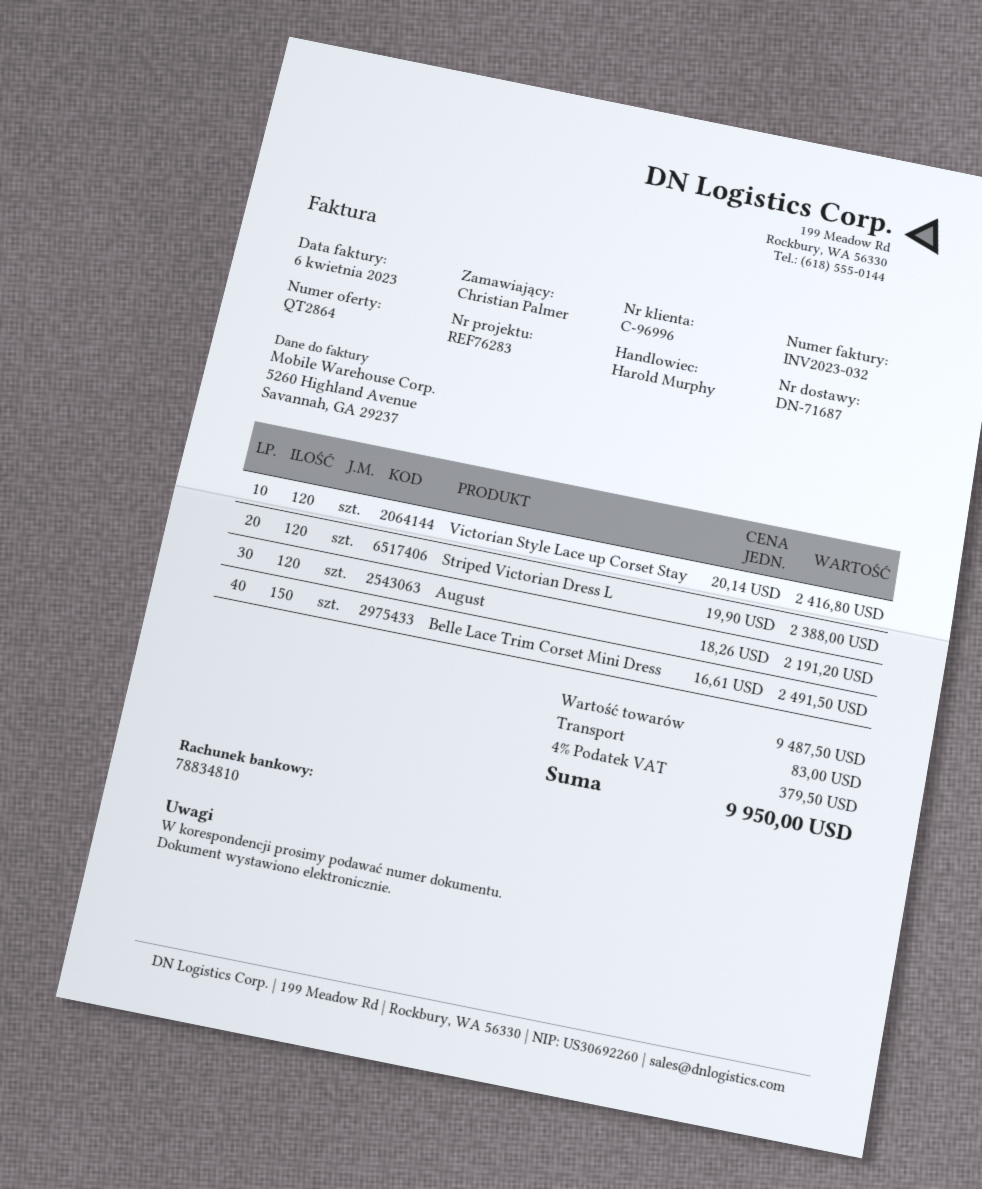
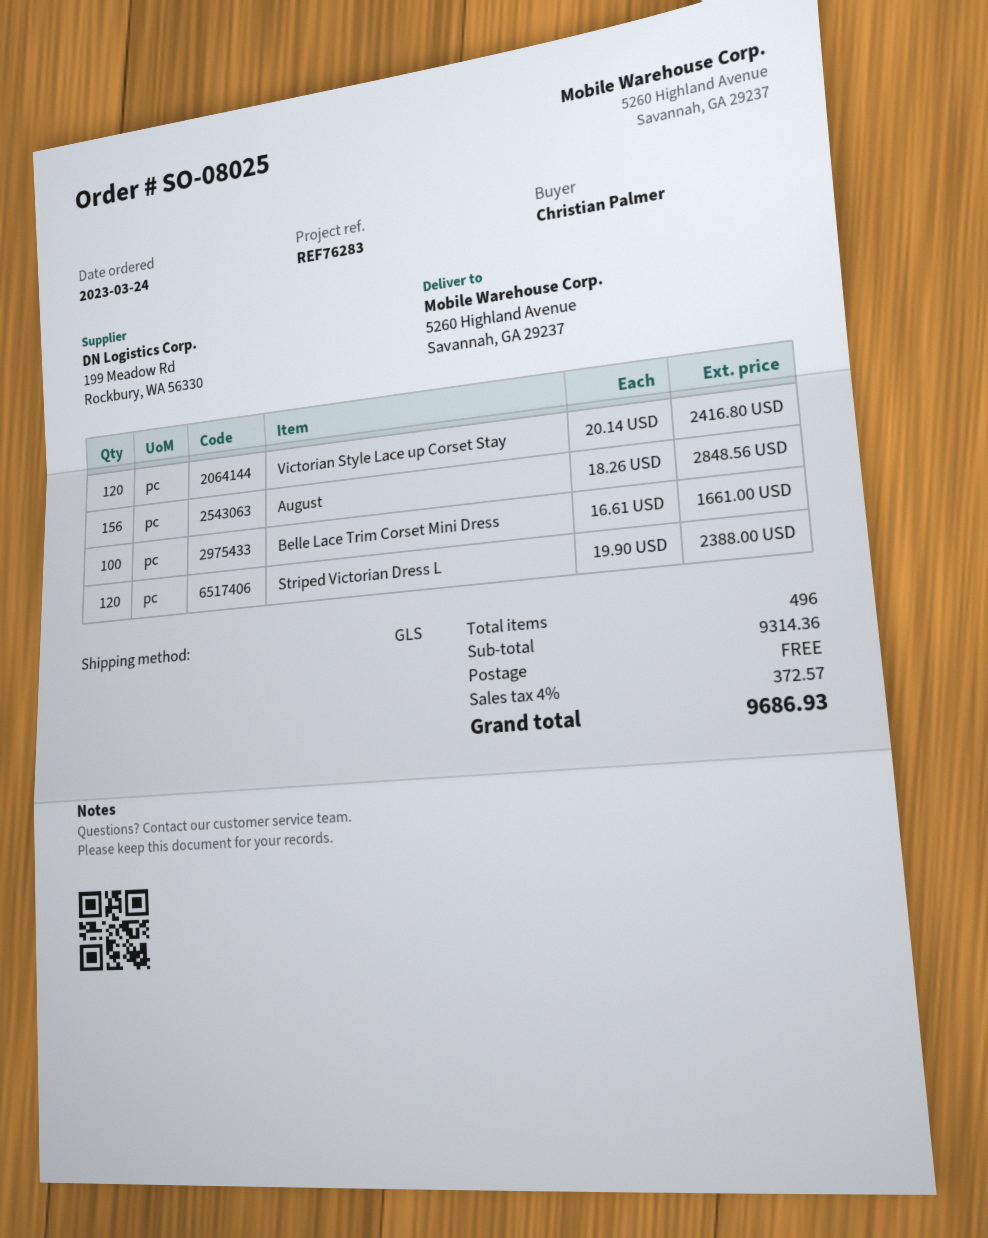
August: 120 x 18.26 = 2191.20 -> 156 x 18.26 = 2848.56
Belle Lace Trim Corset Mini Dress: 150 x 16.61 = 2491.50 -> 100 x 16.61 = 1661.00
subtotal: 9487.50 -> 9314.36
shipping: 83.00 -> 0.00
tax: 4% = 379.50 -> 4% = 372.57
total: 9950.00 -> 9686.93

